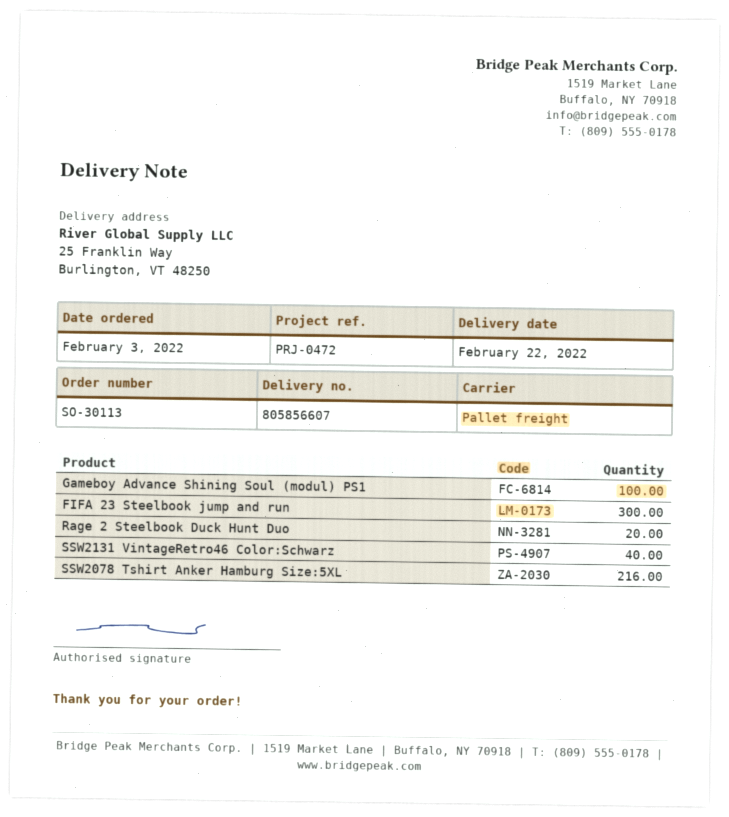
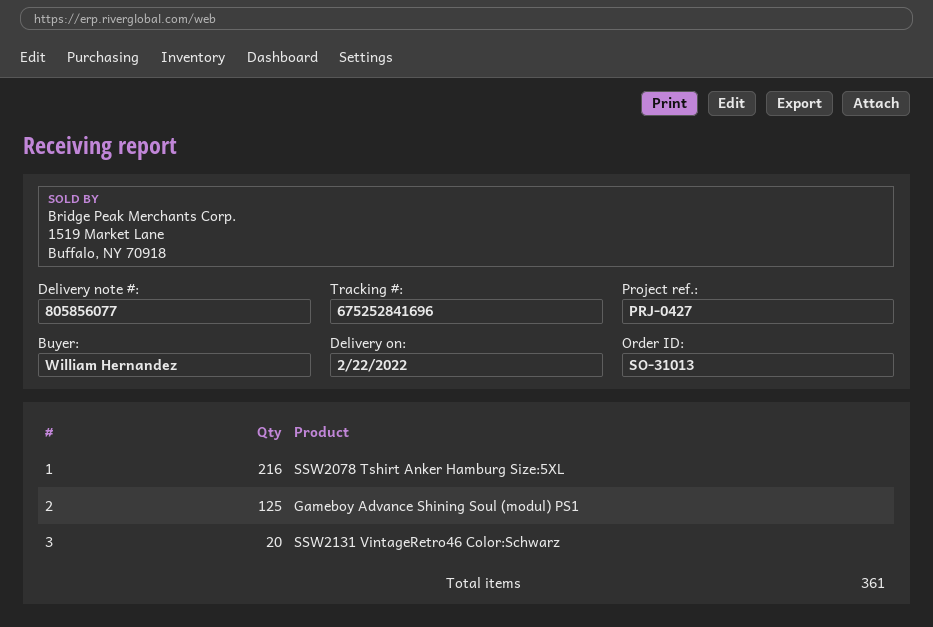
order number: SO-30113 -> SO-31013
delivery note number: 805856607 -> 805856077
reference: PRJ-0472 -> PRJ-0427
Gameboy Advance Shining Soul (modul) PS1: 100 -> 125
FIFA 23 Steelbook jump and run: 300 -> none
Rage 2 Steelbook Duck Hunt Duo: 20 -> none
SSW2131 VintageRetro46 Color:Schwarz: 40 -> 20

